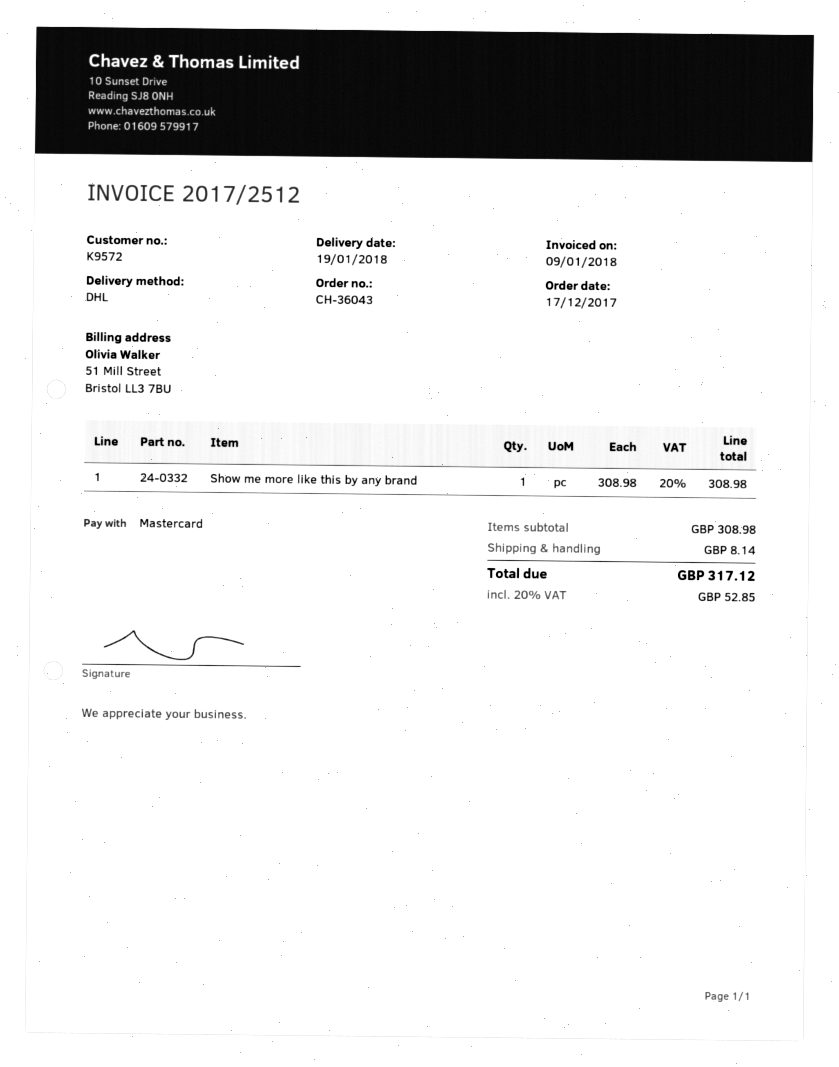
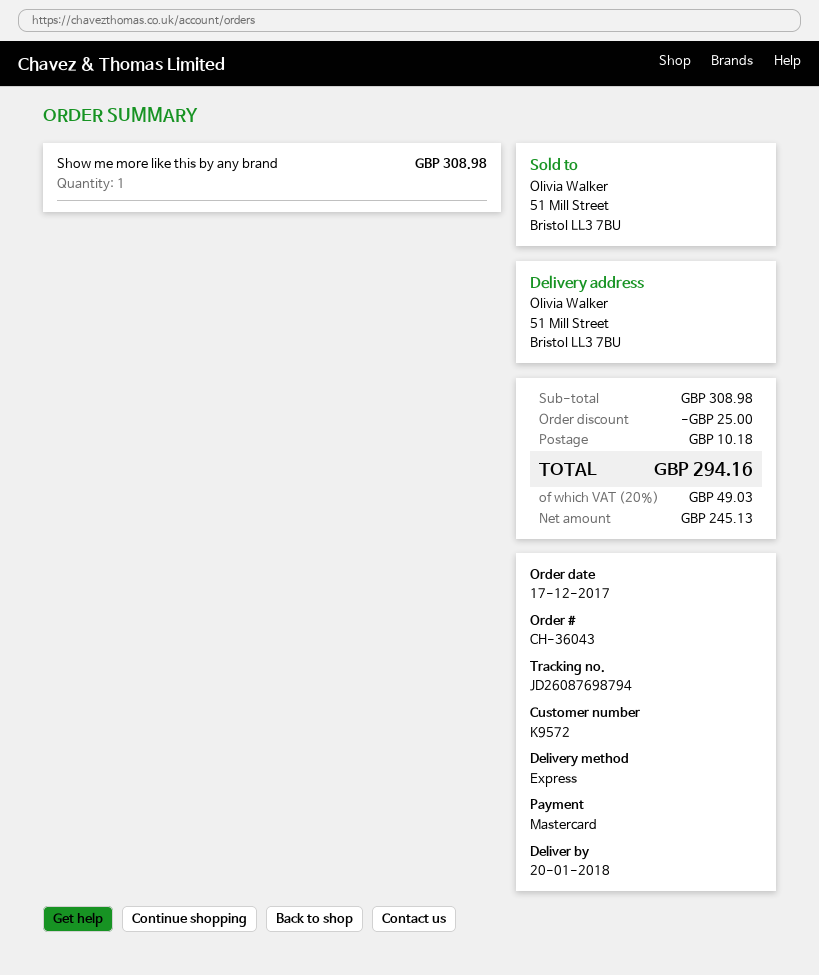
delivery date: 2018-01-19 -> 2018-01-20
shipping method: DHL -> express
discount: none -> 25.00
shipping: 8.14 -> 10.18
tax: 20% = 52.85 -> 20% = 49.03
total: 317.12 -> 294.16

